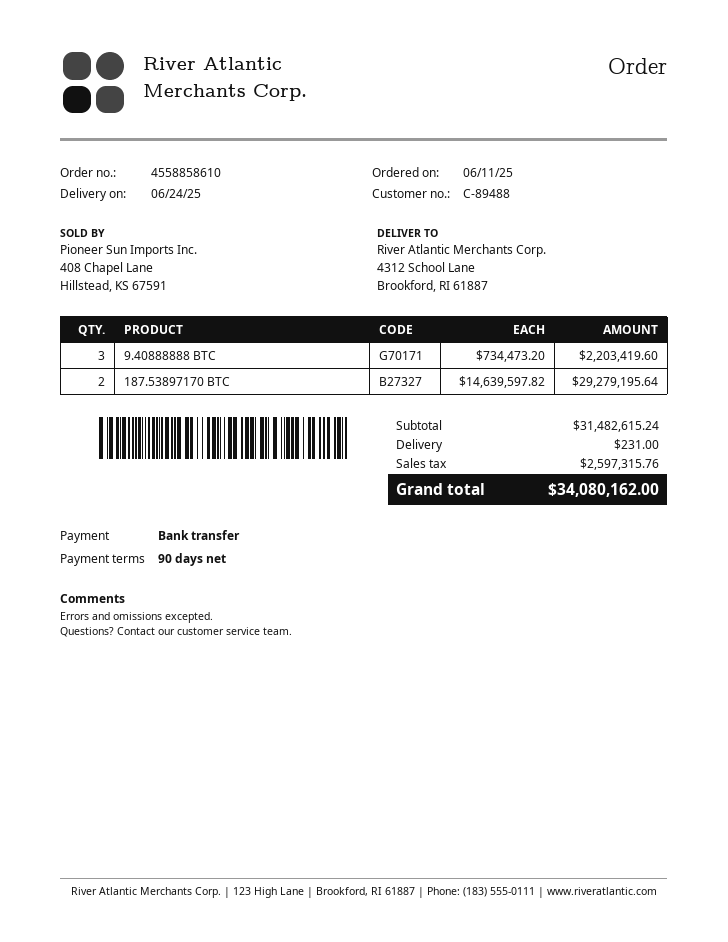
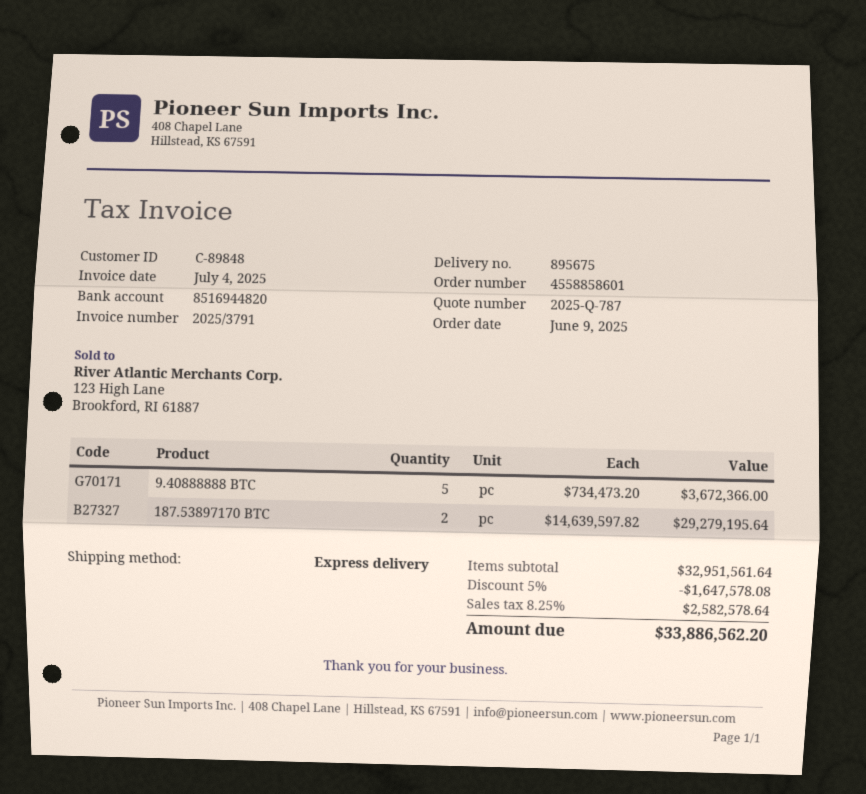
order number: 4558858610 -> 4558858601
order date: 2025-06-11 -> 2025-06-09
customer number: C-89488 -> C-89848
9.40888888 BTC: 3 x 734473.20 = 2203419.60 -> 5 x 734473.20 = 3672366.00
subtotal: 31482615.24 -> 32951561.64
discount: none -> 5% = 1647578.08
shipping: 231.00 -> none
tax: 2597315.76 -> 2582578.64
total: 34080162.00 -> 33886562.20

